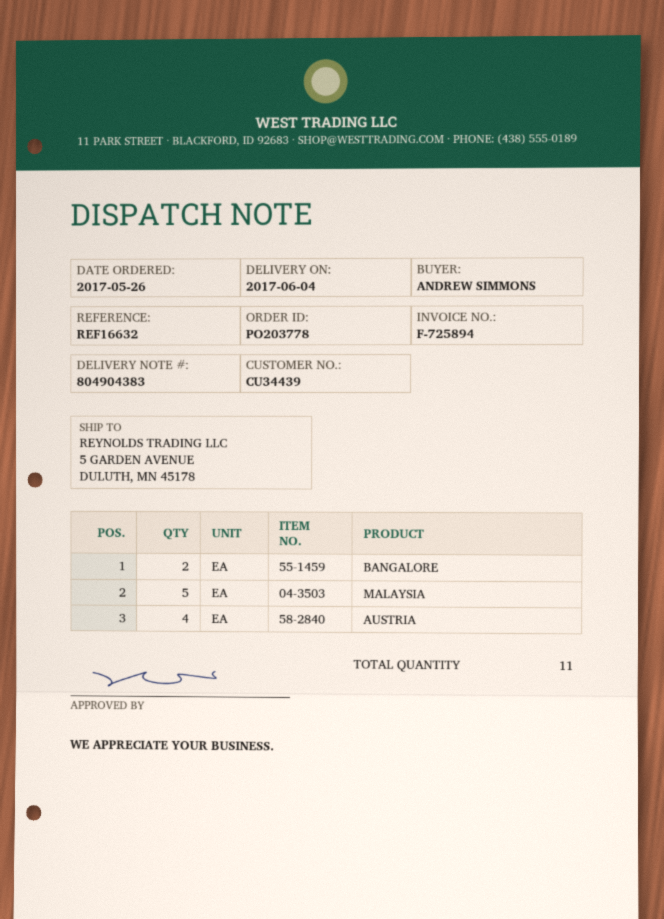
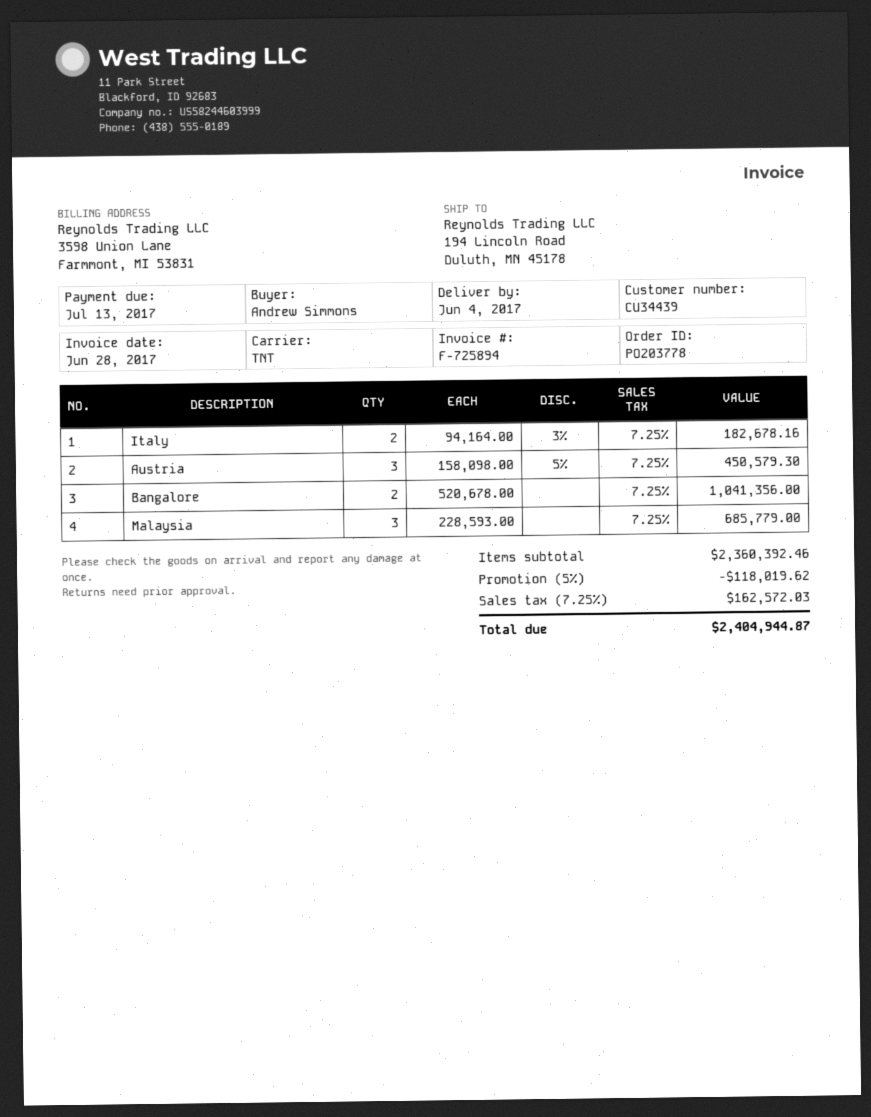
ship to: 5 GARDEN AVENUE, DULUTH, MN 45178 -> 194 Lincoln Road, Duluth, MN 45178
MALAYSIA: 5 -> 3
AUSTRIA: 4 -> 3
Italy: none -> 2

